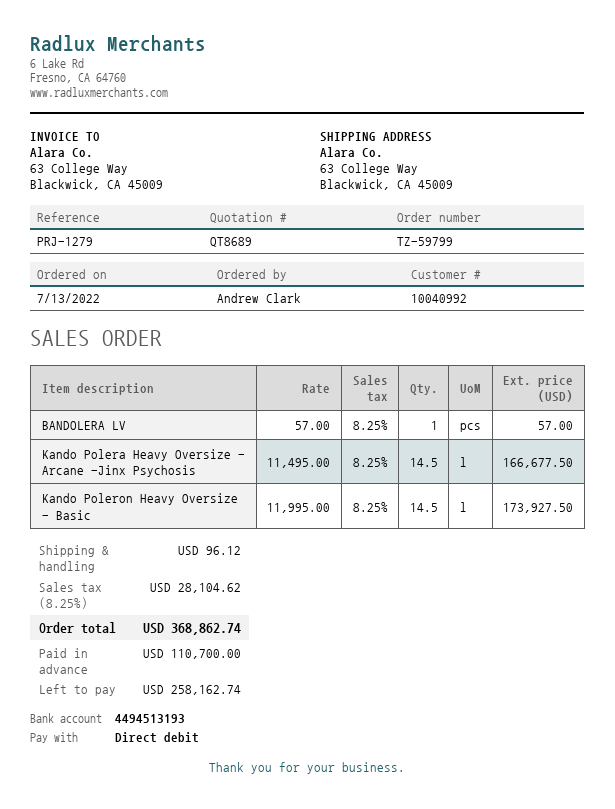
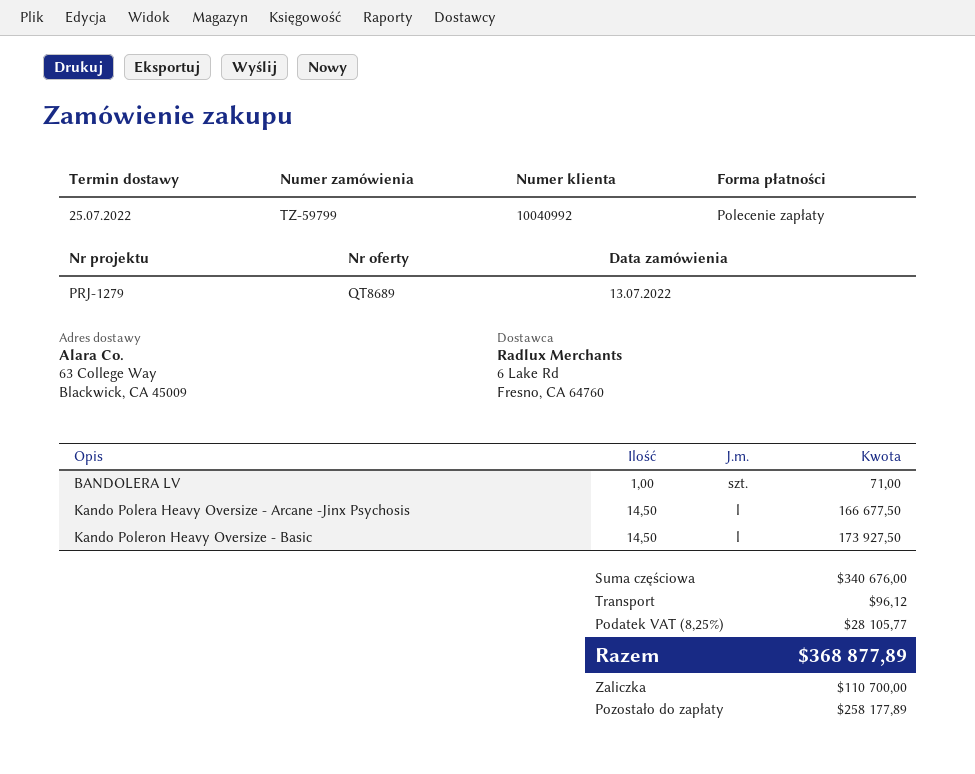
BANDOLERA LV: 1 for 57.00 -> 1 for 71.00
tax: 8.25% = 28104.62 -> 8.25% = 28105.77
total: 368862.74 -> 368877.89
balance: 258162.74 -> 258177.89

